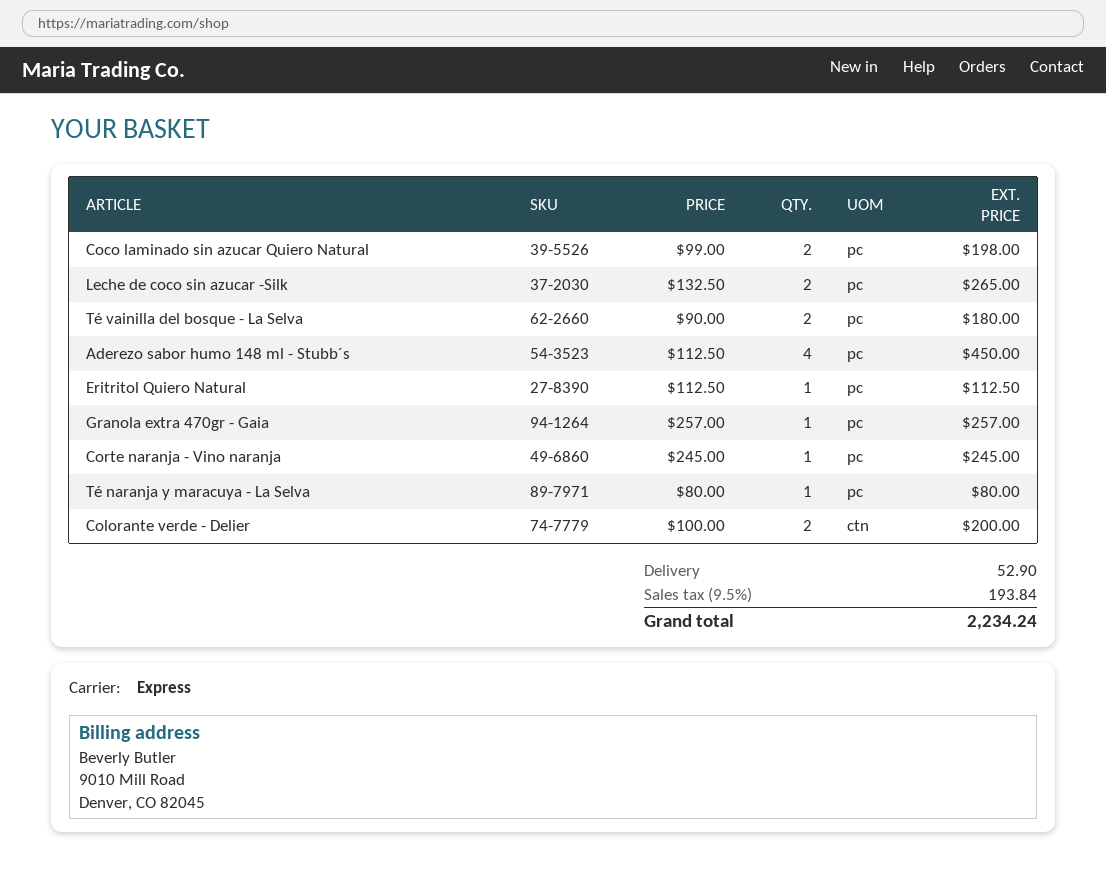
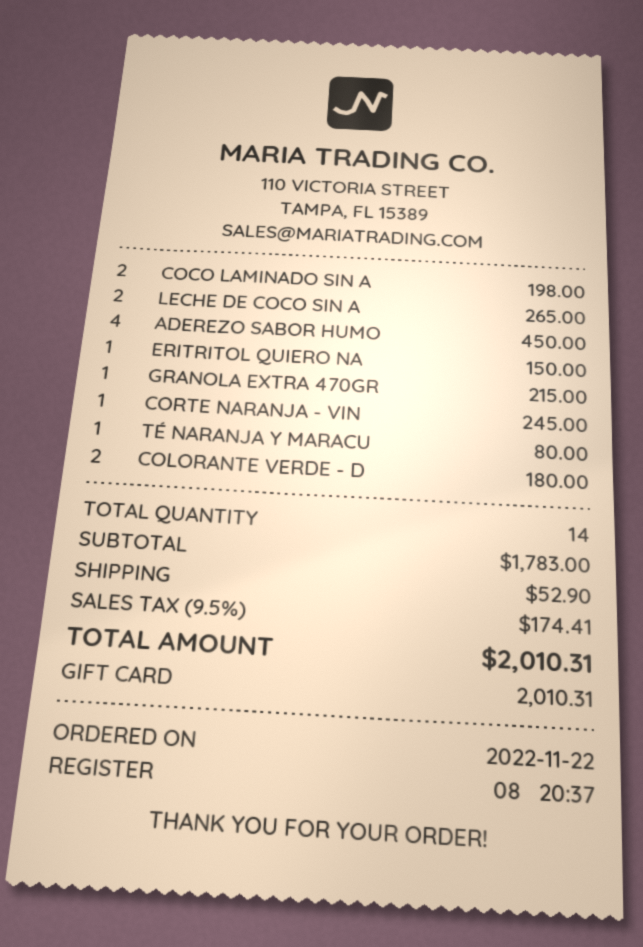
Té vainilla del bosque - La Selva: 2 for 180.00 -> none
Eritritol Quiero Natural: 1 for 112.50 -> 1 for 150.00
Granola extra 470gr - Gaia: 1 for 257.00 -> 1 for 215.00
Colorante verde - Delier: 2 for 200.00 -> 2 for 180.00
tax: 9.5% = 193.84 -> 9.5% = 174.41
total: 2234.24 -> 2010.31

